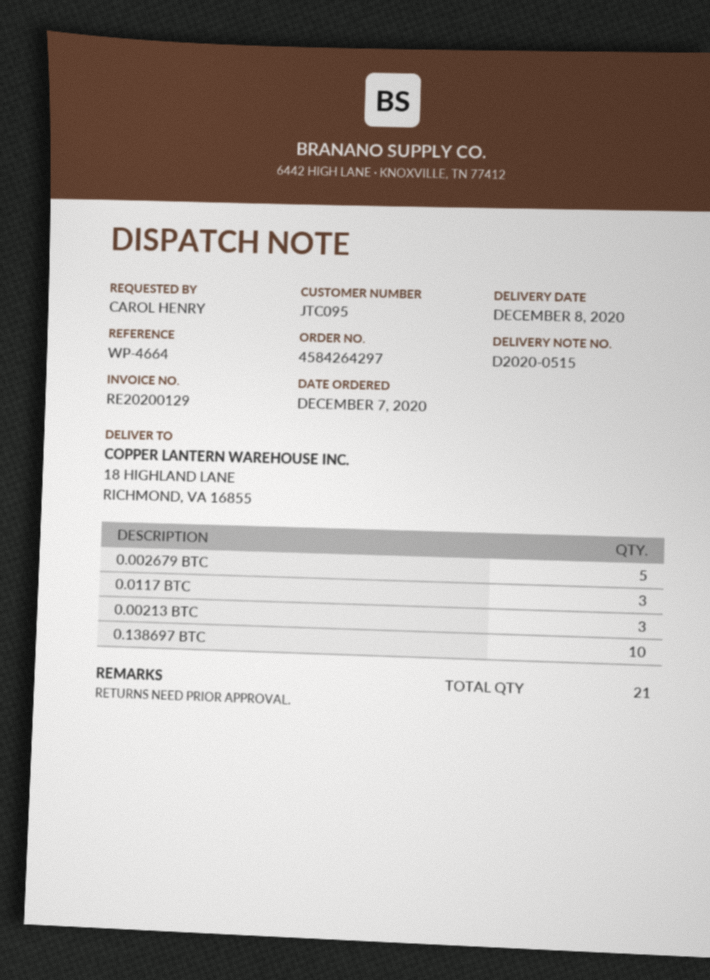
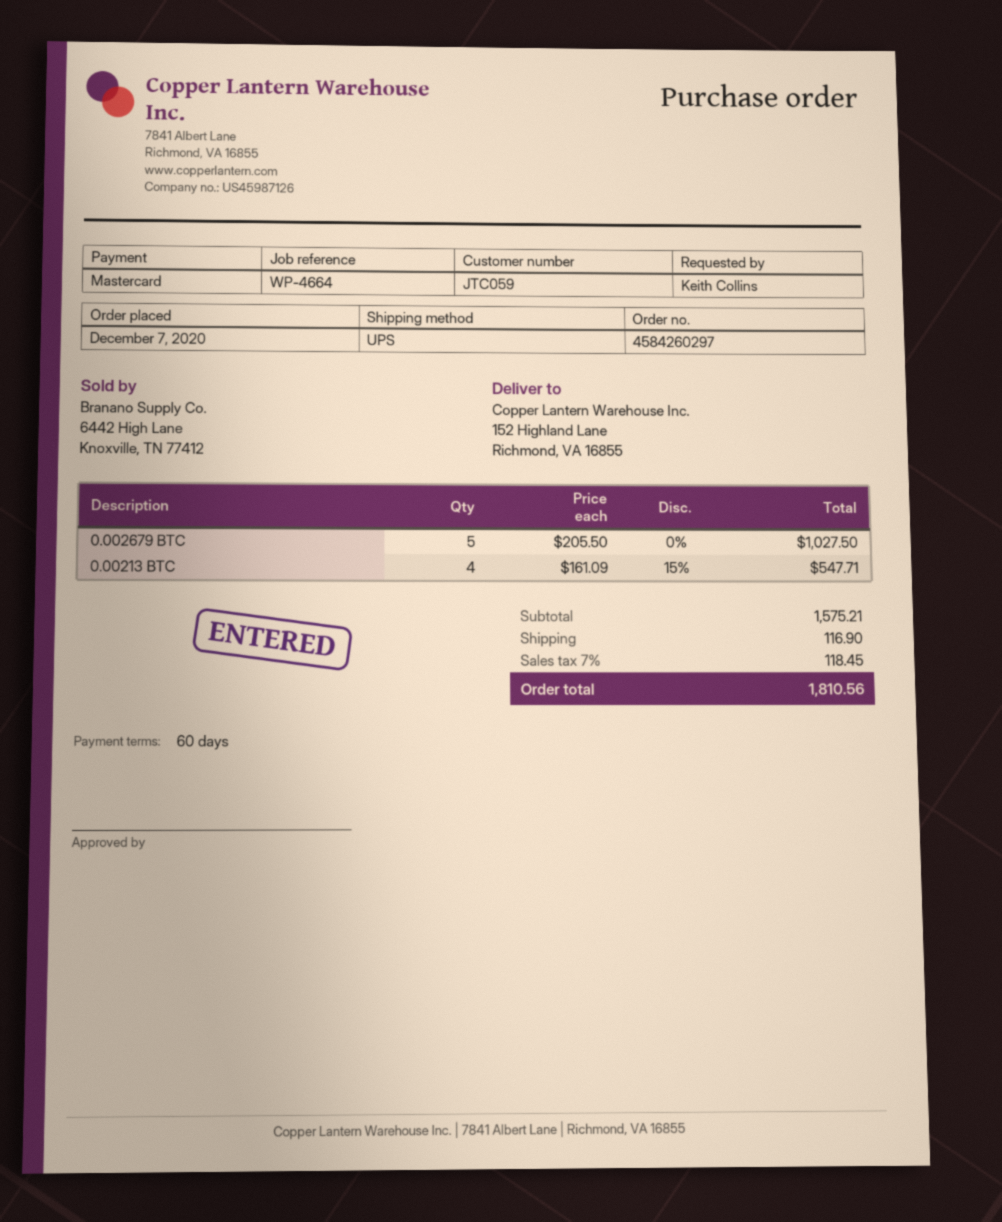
order number: 4584264297 -> 4584260297
customer number: JTC095 -> JTC059
ordered by: CAROL HENRY -> Keith Collins
ship to: 18 HIGHLAND LANE, RICHMOND, VA 16855 -> 152 Highland Lane, Richmond, VA 16855
0.0117 BTC: 3 -> none
0.00213 BTC: 3 -> 4
0.138697 BTC: 10 -> none

